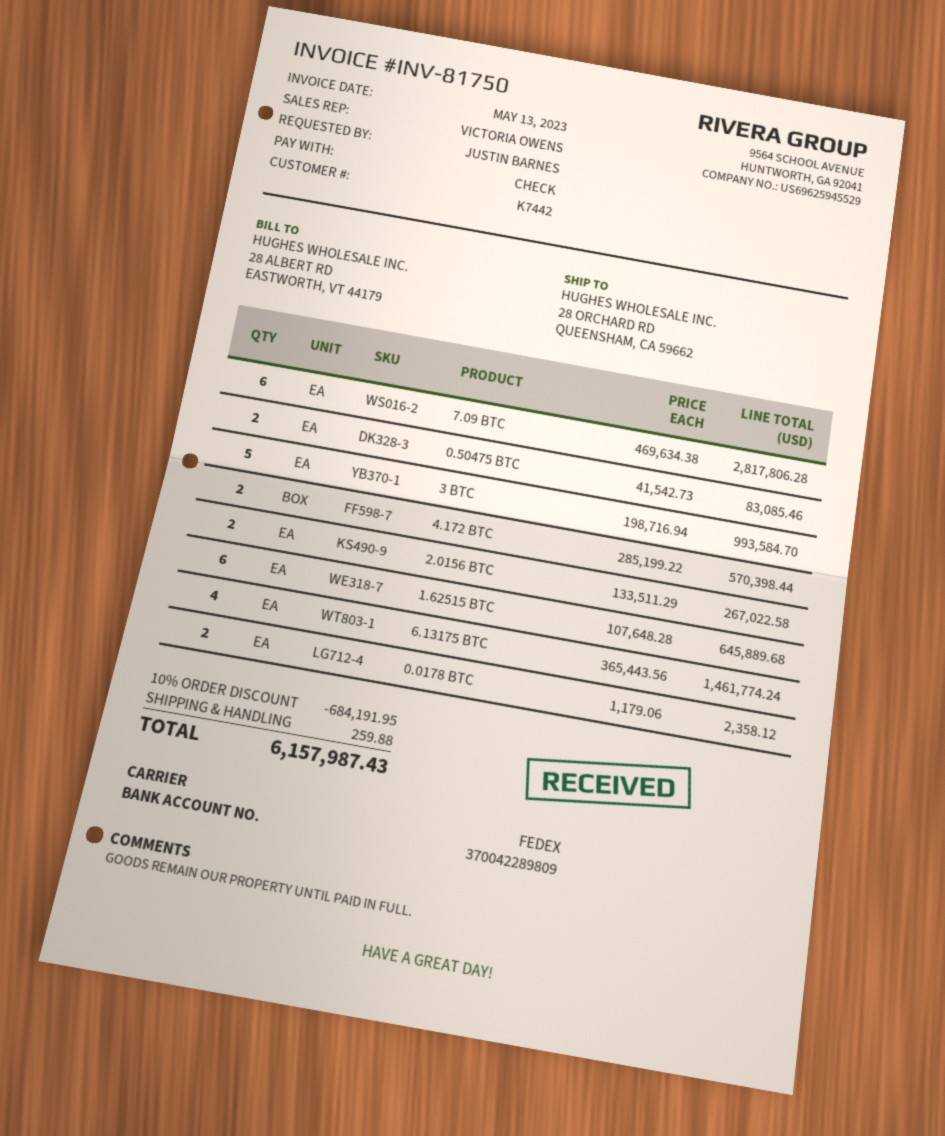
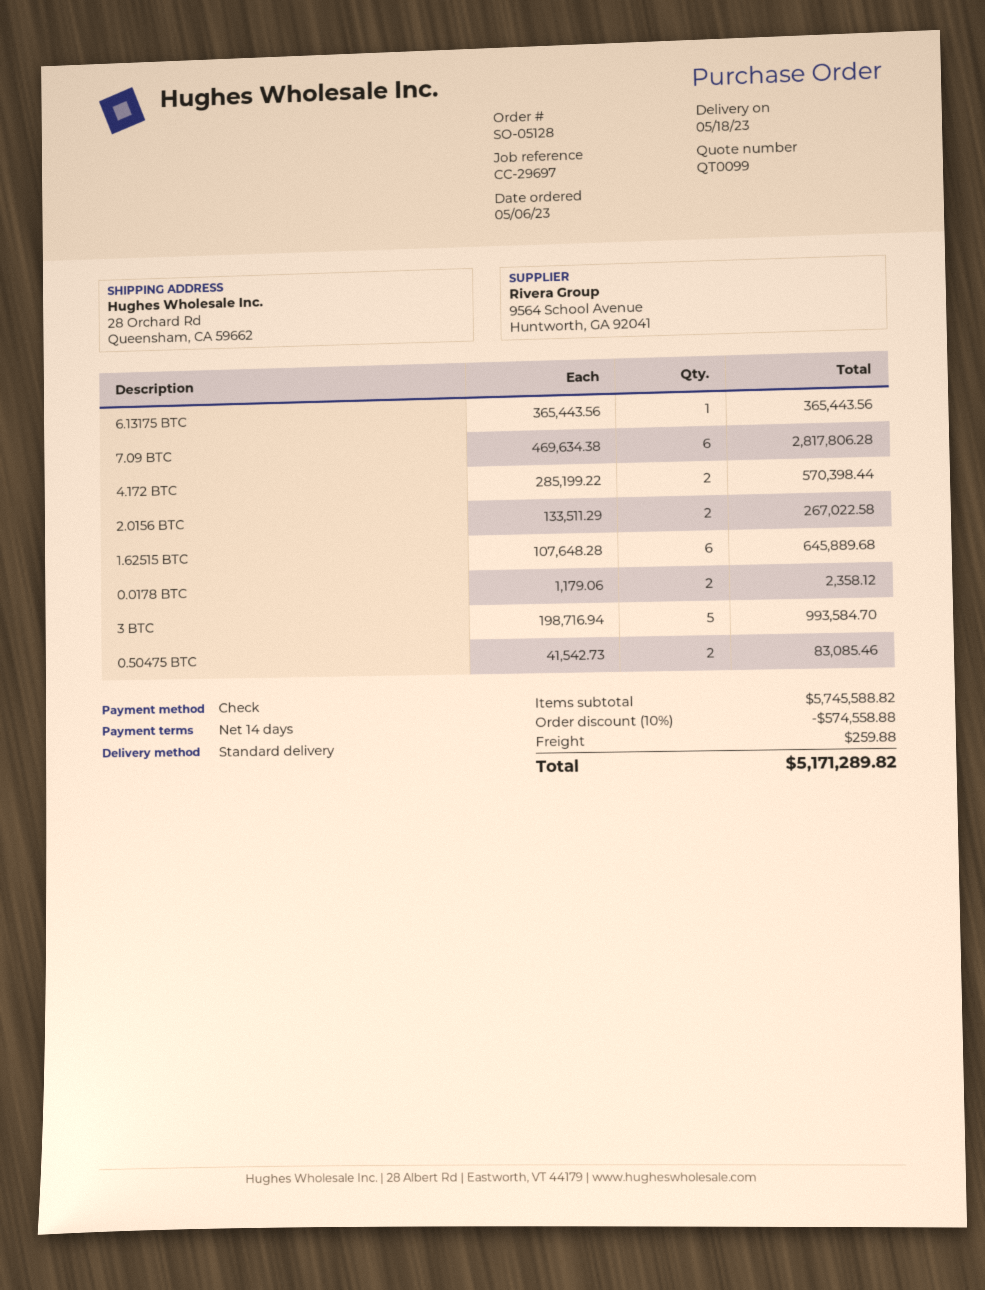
shipping method: FedEx -> standard
6.13175 BTC: 4 x 365443.56 = 1461774.24 -> 1 x 365443.56 = 365443.56
discount: 10% = 684191.95 -> 10% = 574558.88
total: 6157987.43 -> 5171289.82

